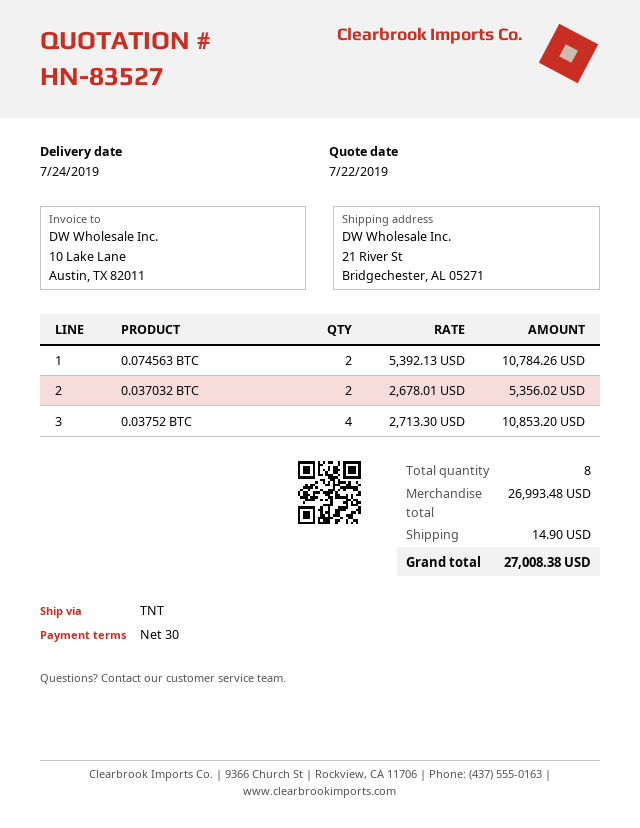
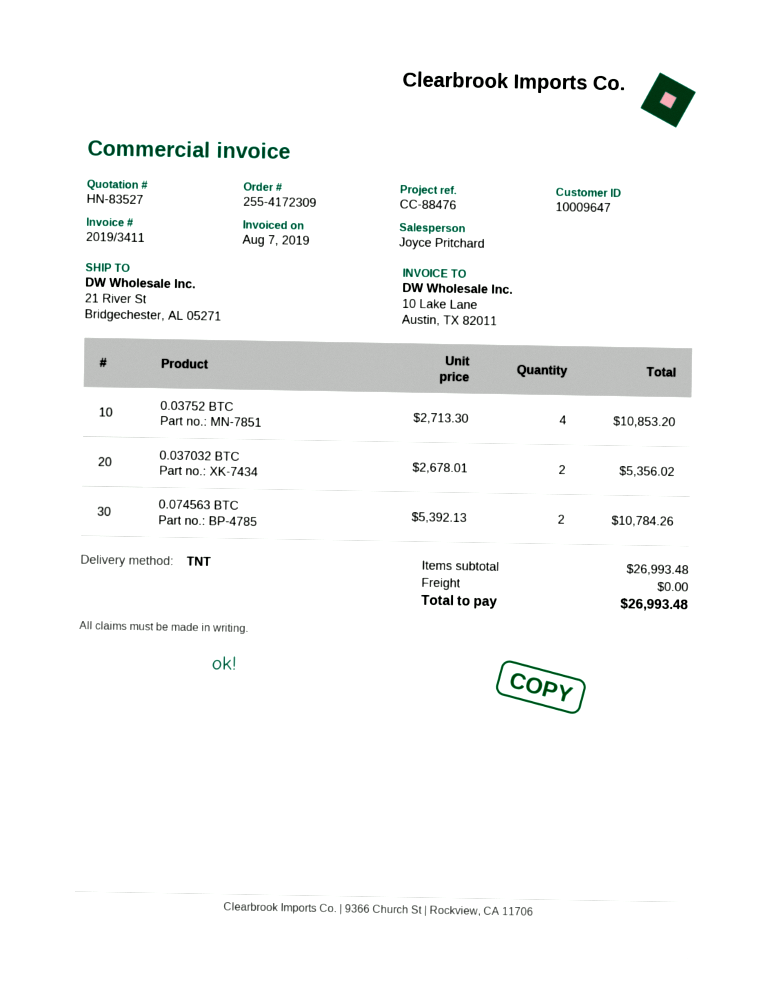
shipping: 14.90 -> 0.00
total: 27008.38 -> 26993.48

